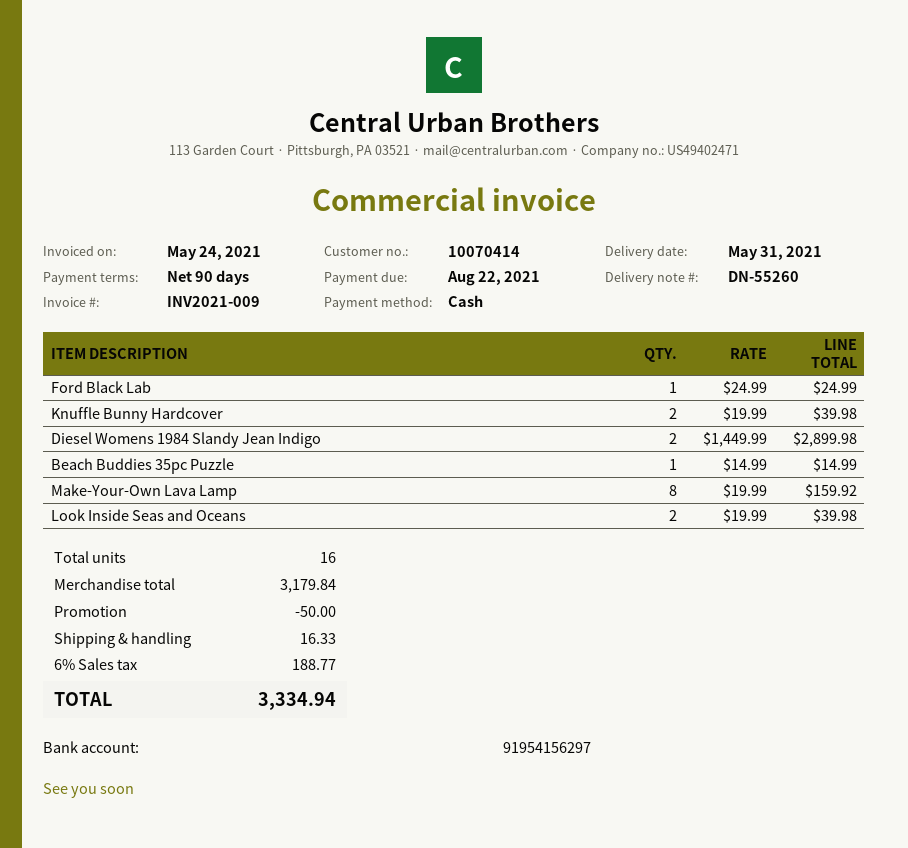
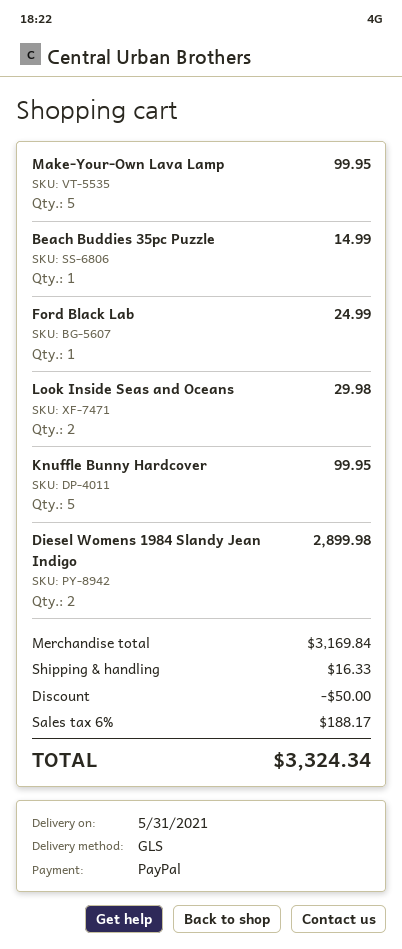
payment method: cash -> PayPal
Knuffle Bunny Hardcover: 2 for 39.98 -> 5 for 99.95
Make-Your-Own Lava Lamp: 8 for 159.92 -> 5 for 99.95
Look Inside Seas and Oceans: 2 for 39.98 -> 2 for 29.98
subtotal: 3179.84 -> 3169.84
tax: 6% = 188.77 -> 6% = 188.17
total: 3334.94 -> 3324.34

